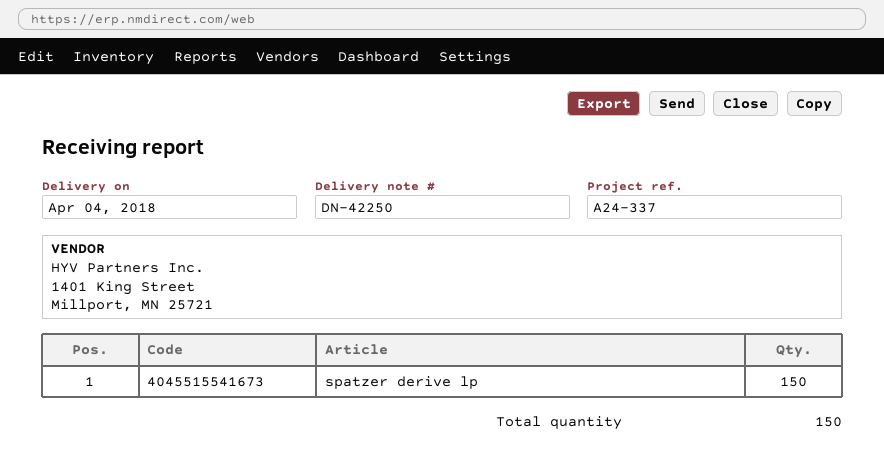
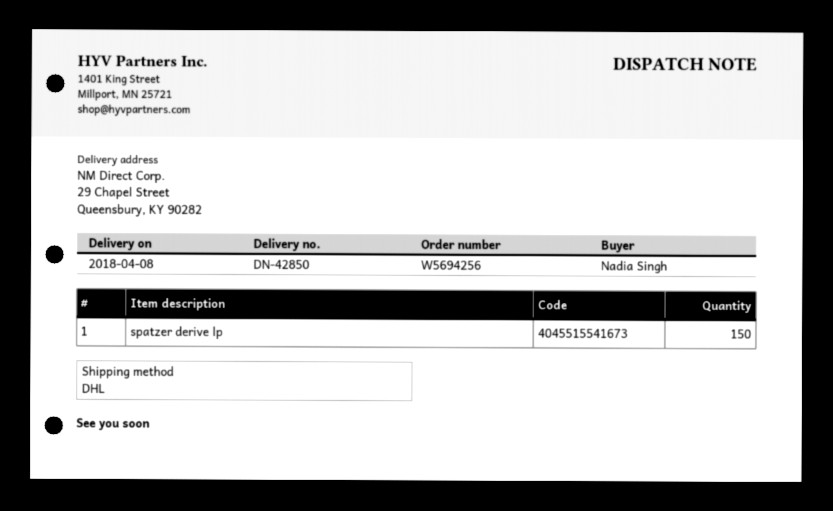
delivery note number: DN-42250 -> DN-42850
delivery date: 2018-04-04 -> 2018-04-08

